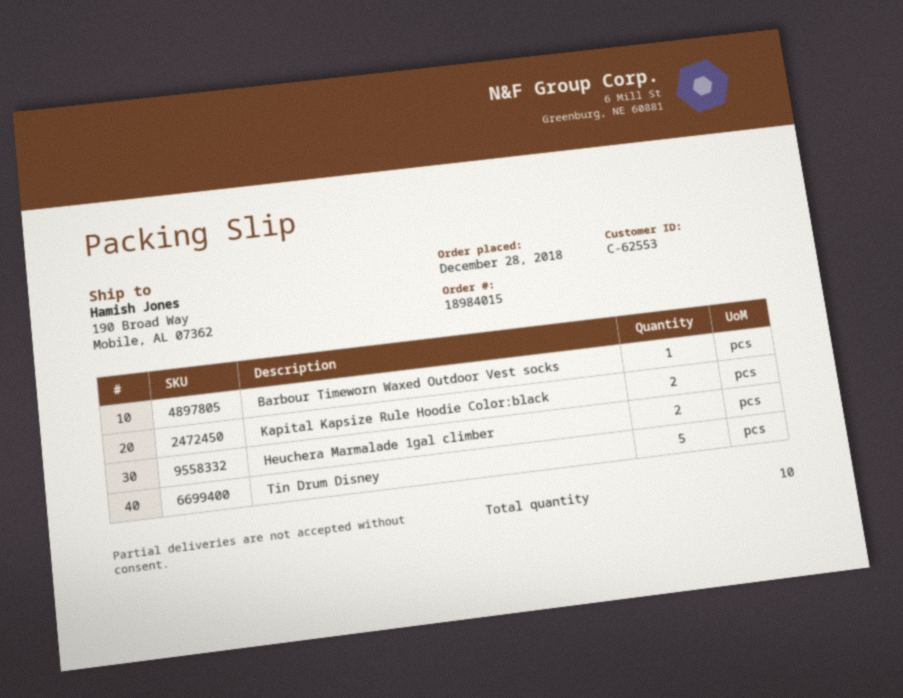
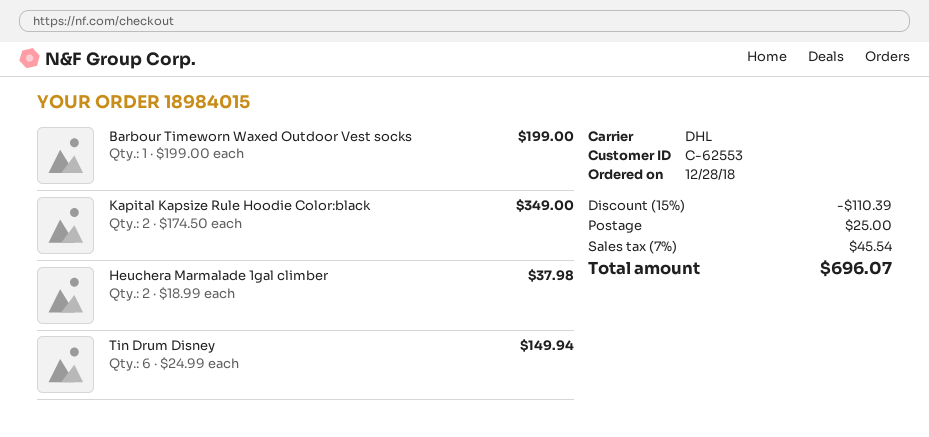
Tin Drum Disney: 5 -> 6

